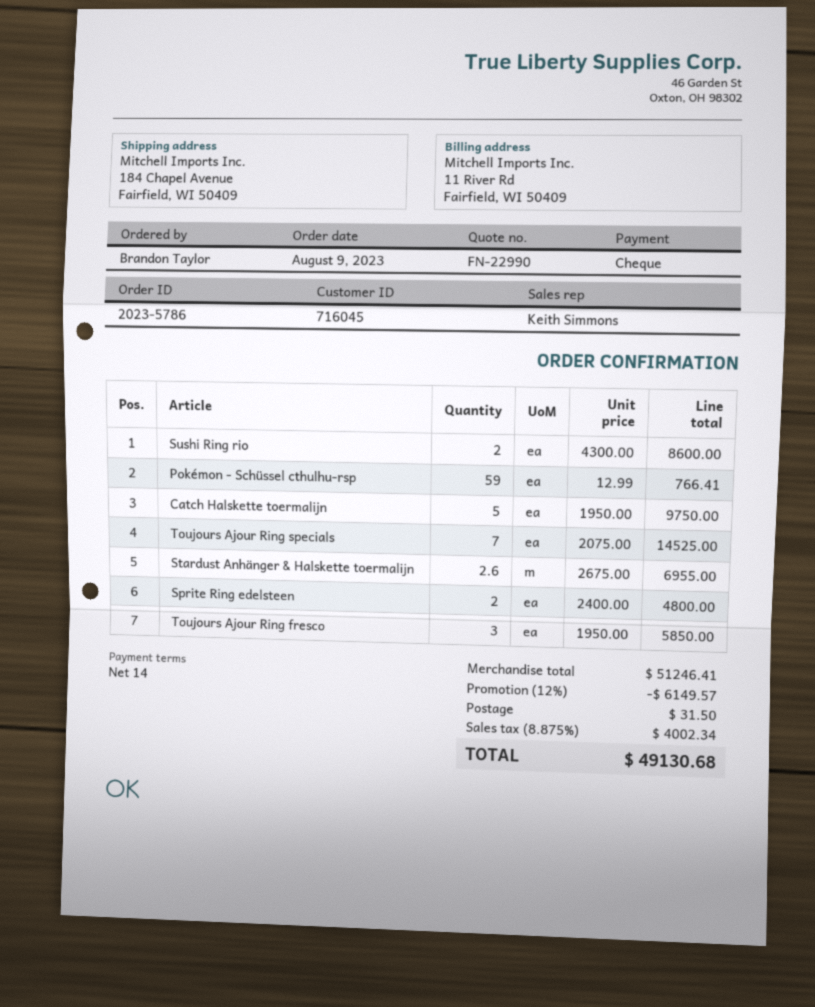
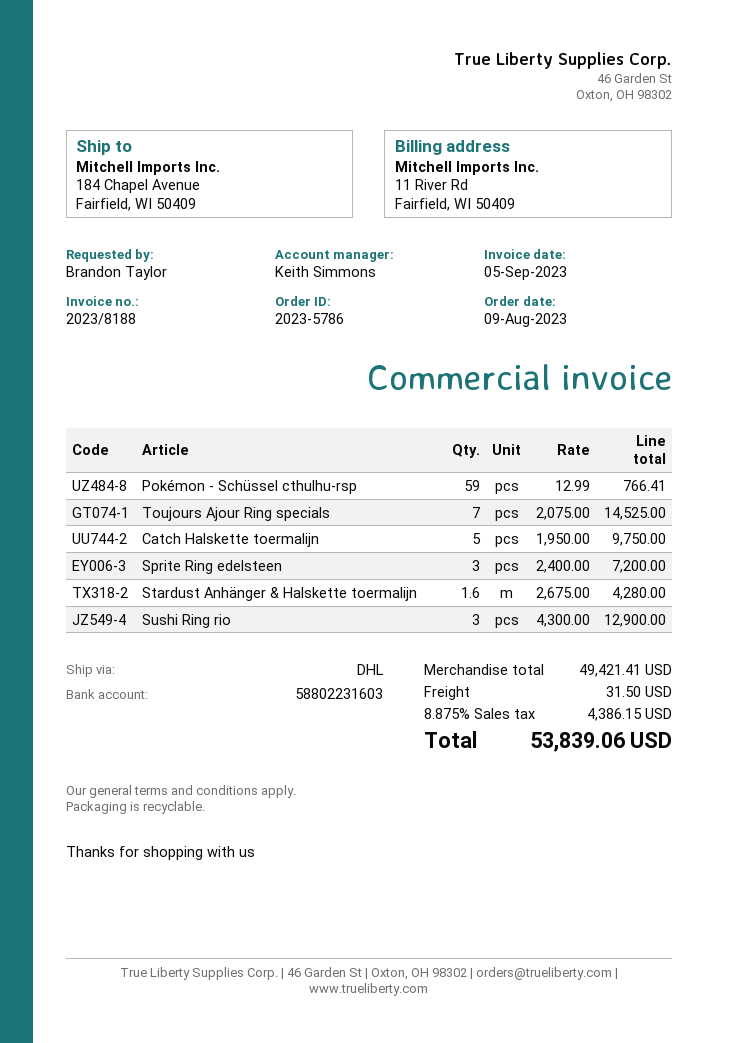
Sushi Ring rio: 2 x 4300.00 = 8600.00 -> 3 x 4300.00 = 12900.00
Stardust Anhänger & Halskette toermalijn: 2.6 x 2675.00 = 6955.00 -> 1.6 x 2675.00 = 4280.00
Sprite Ring edelsteen: 2 x 2400.00 = 4800.00 -> 3 x 2400.00 = 7200.00
Toujours Ajour Ring fresco: 3 x 1950.00 = 5850.00 -> none
subtotal: 51246.41 -> 49421.41
discount: 12% = 6149.57 -> none
tax: 8.875% = 4002.34 -> 8.875% = 4386.15
total: 49130.68 -> 53839.06

